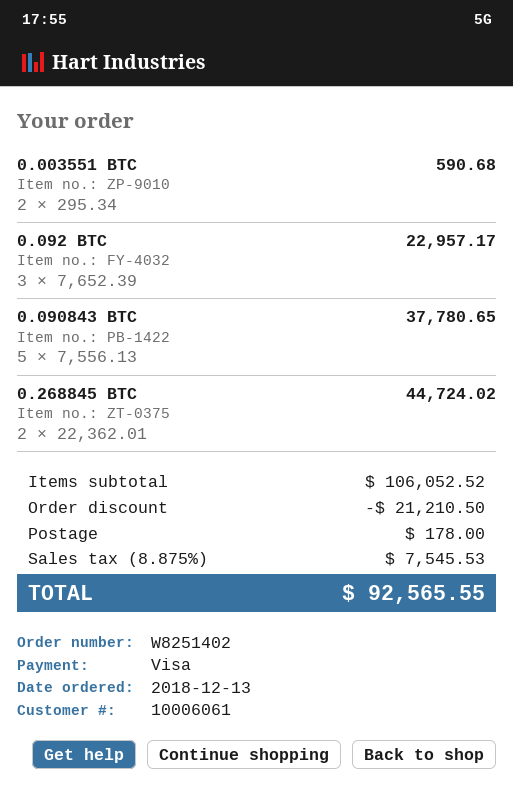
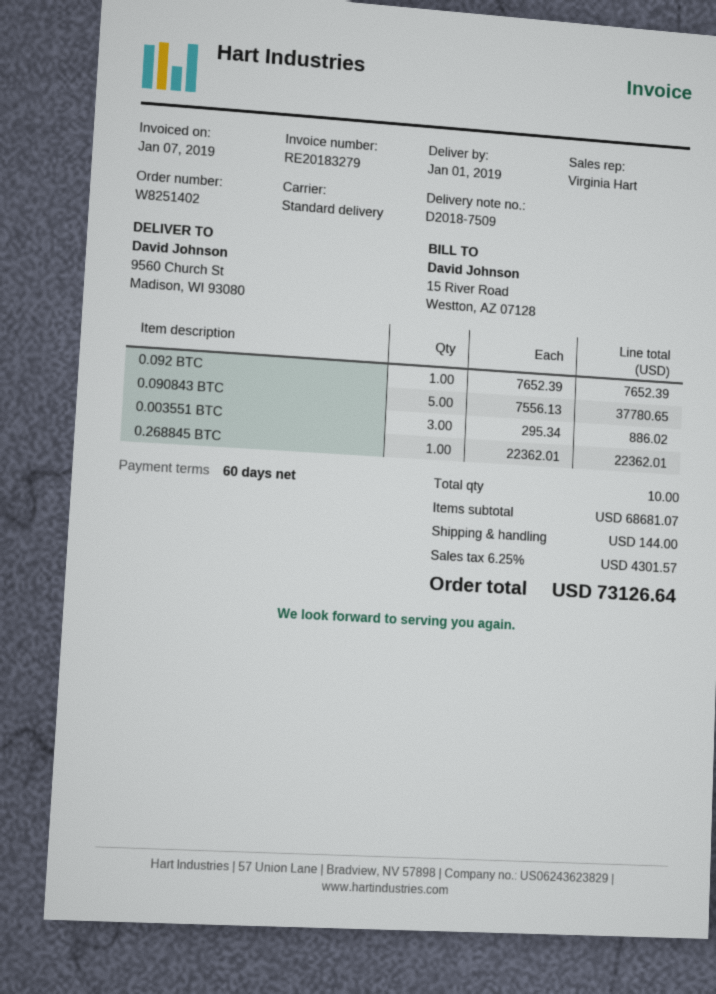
0.003551 BTC: 2 x 295.34 = 590.68 -> 3 x 295.34 = 886.02
0.092 BTC: 3 x 7652.39 = 22957.17 -> 1 x 7652.39 = 7652.39
0.268845 BTC: 2 x 22362.01 = 44724.02 -> 1 x 22362.01 = 22362.01
subtotal: 106052.52 -> 68681.07
discount: 21210.50 -> none
shipping: 178.00 -> 144.00
tax: 8.875% = 7545.53 -> 6.25% = 4301.57
total: 92565.55 -> 73126.64

